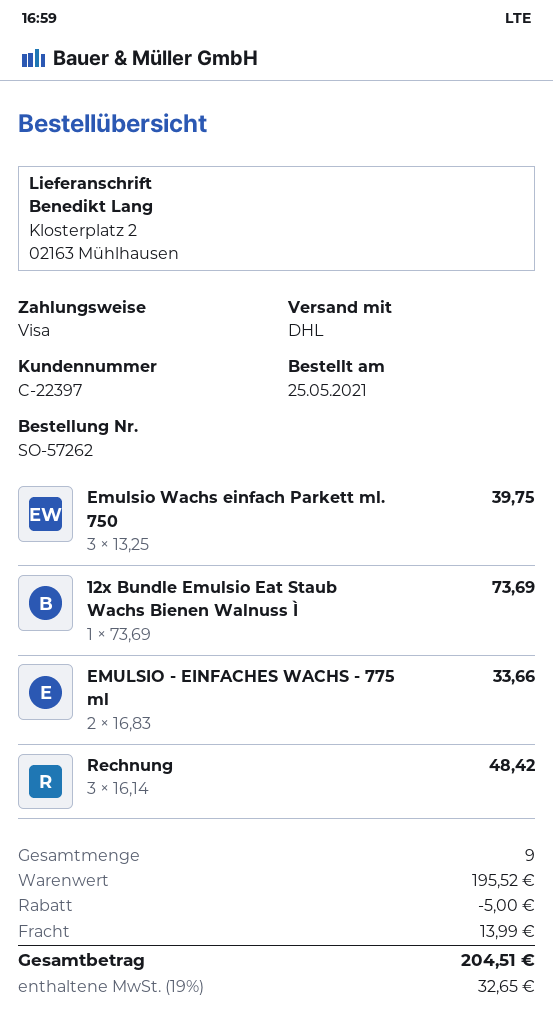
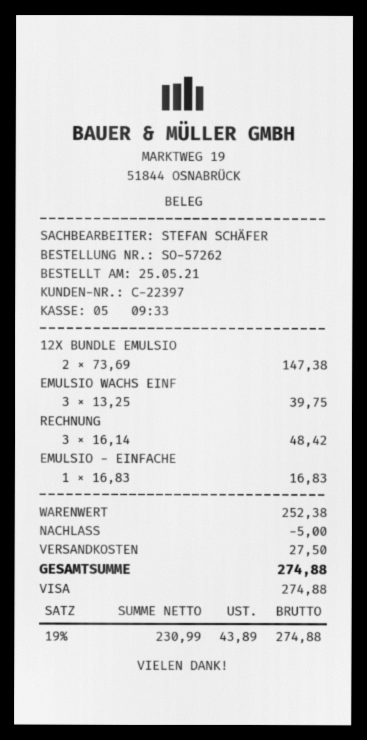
12x Bundle Emulsio Eat Staub Wachs Bienen Walnuss Ì: 1 x 73.69 = 73.69 -> 2 x 73.69 = 147.38
EMULSIO - EINFACHES WACHS - 775 ml: 2 x 16.83 = 33.66 -> 1 x 16.83 = 16.83
subtotal: 195.52 -> 252.38
shipping: 13.99 -> 27.50
tax: 19% = 32.65 -> 19% = 43.89
total: 204.51 -> 274.88

